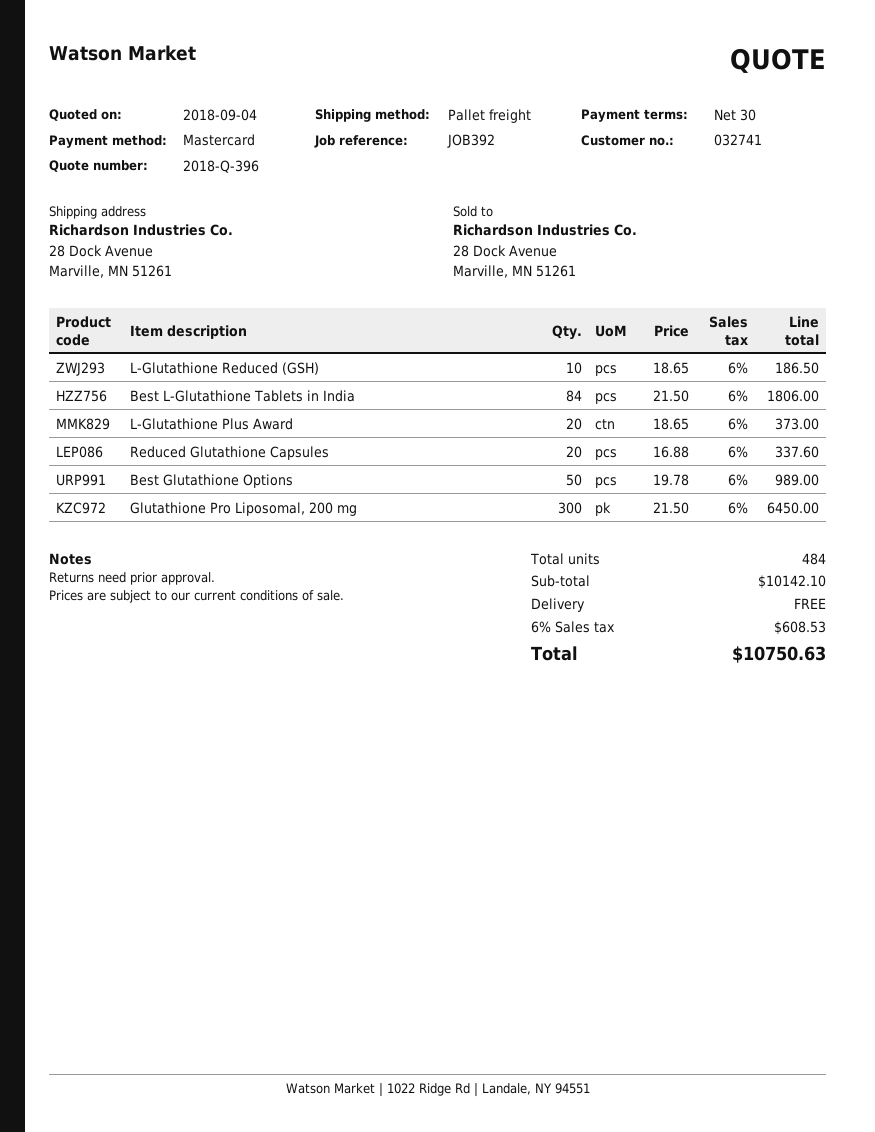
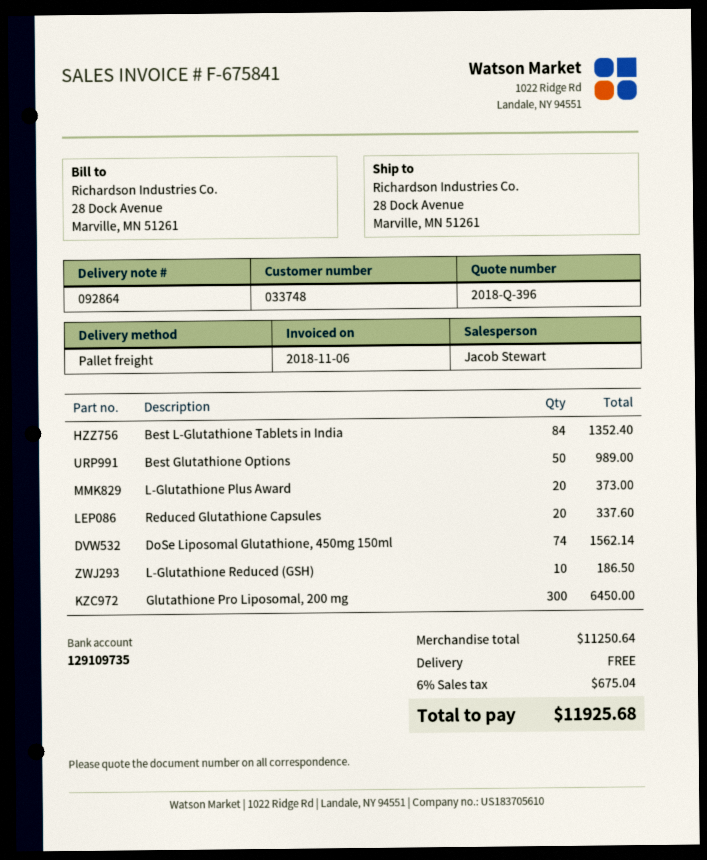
customer number: 032741 -> 033748
Best L-Glutathione Tablets in India: 84 for 1806.00 -> 84 for 1352.40
DoSe Liposomal Glutathione, 450mg 150ml: none -> 74 for 1562.14
subtotal: 10142.10 -> 11250.64
tax: 6% = 608.53 -> 6% = 675.04
total: 10750.63 -> 11925.68

